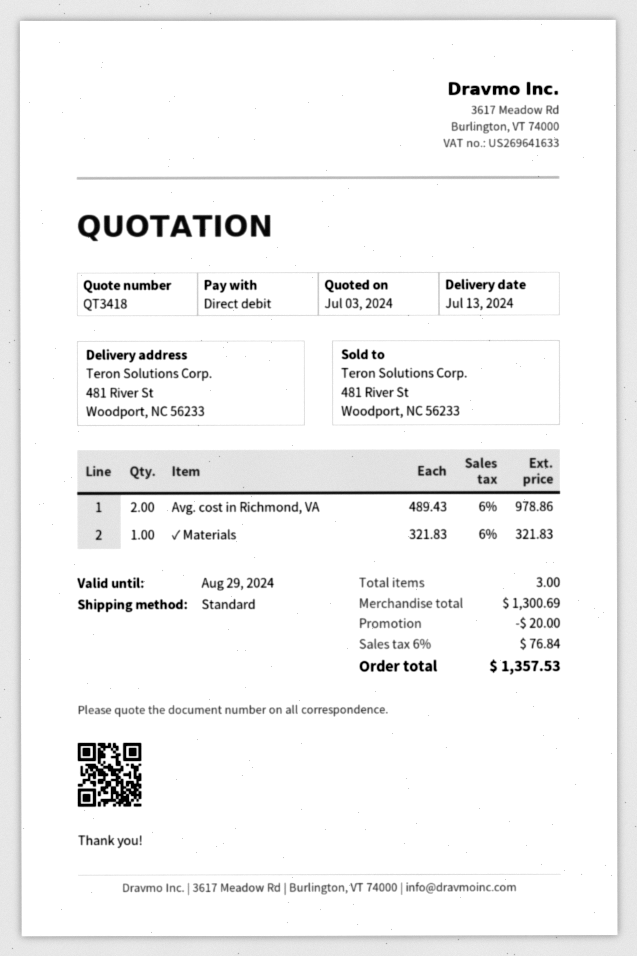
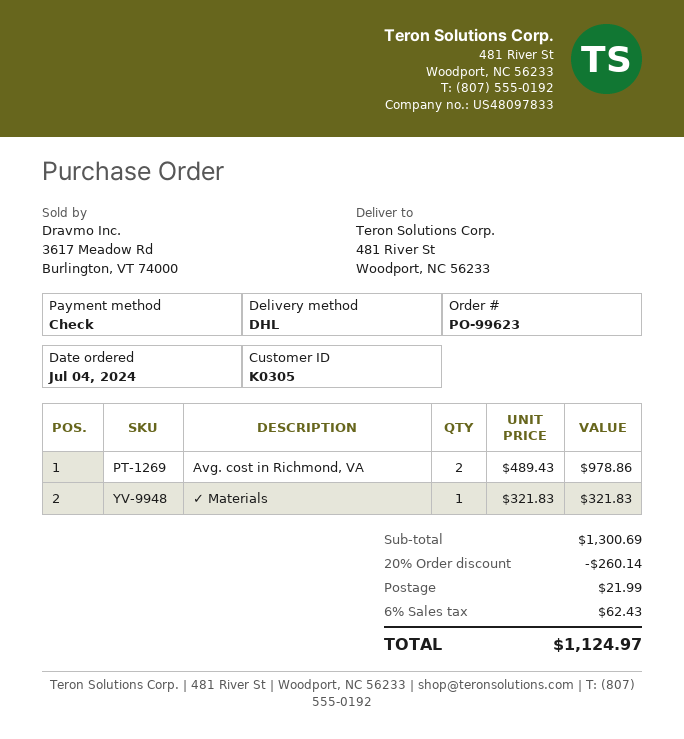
payment method: direct debit -> cheque
shipping method: standard -> DHL
discount: 20.00 -> 260.14
shipping: none -> 21.99
tax: 6% = 76.84 -> 6% = 62.43
total: 1357.53 -> 1124.97

